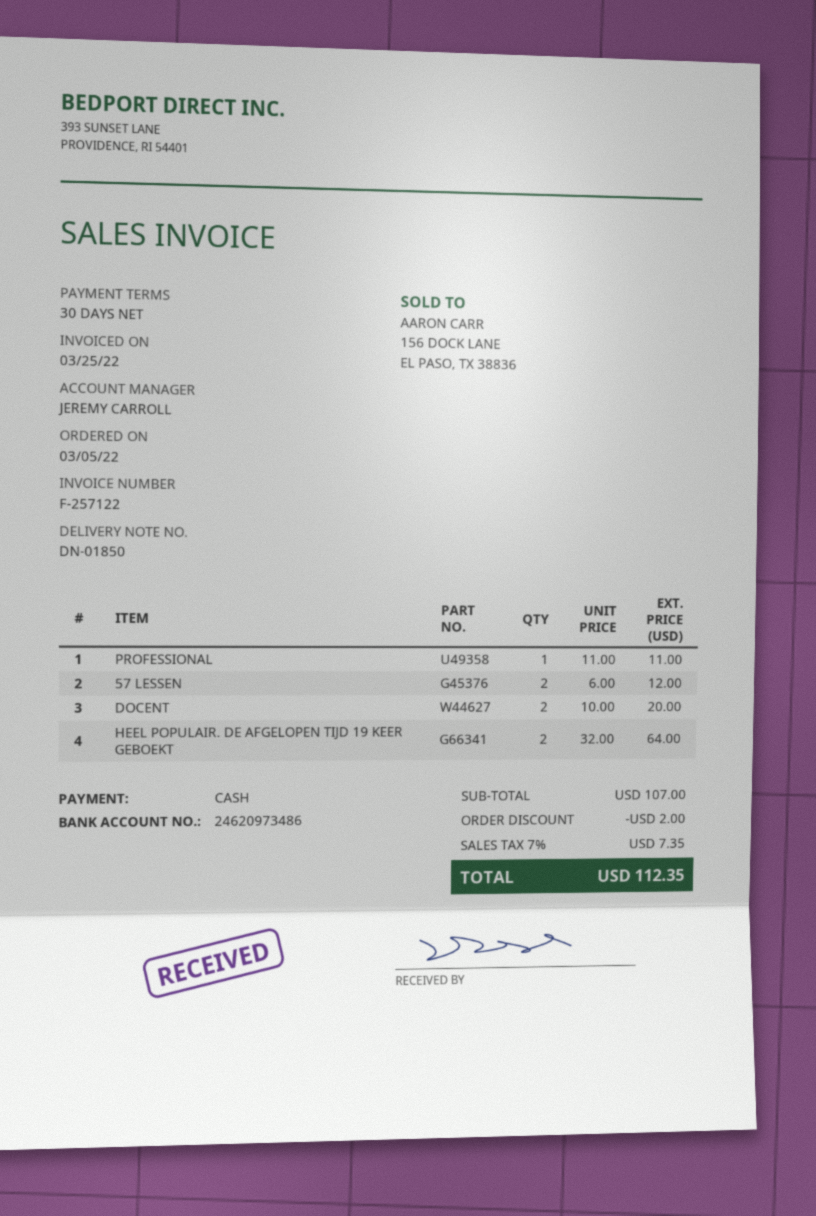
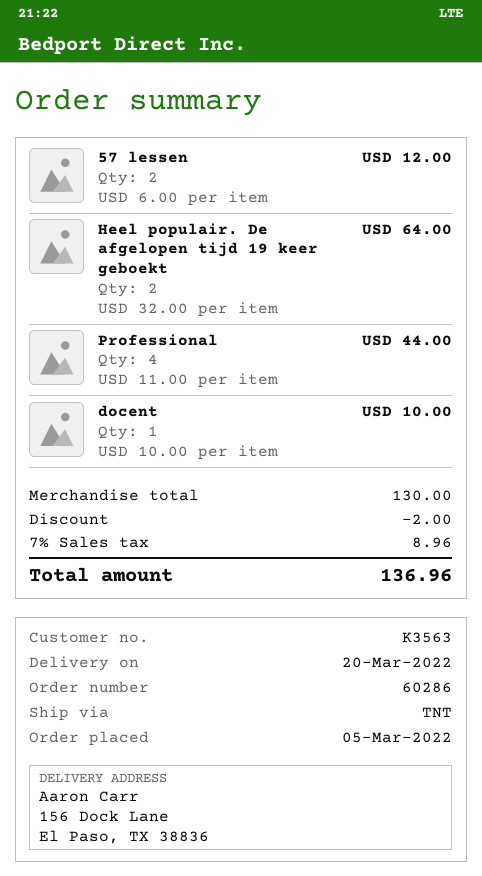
PROFESSIONAL: 1 x 11.00 = 11.00 -> 4 x 11.00 = 44.00
DOCENT: 2 x 10.00 = 20.00 -> 1 x 10.00 = 10.00
subtotal: 107.00 -> 130.00
tax: 7% = 7.35 -> 7% = 8.96
total: 112.35 -> 136.96

